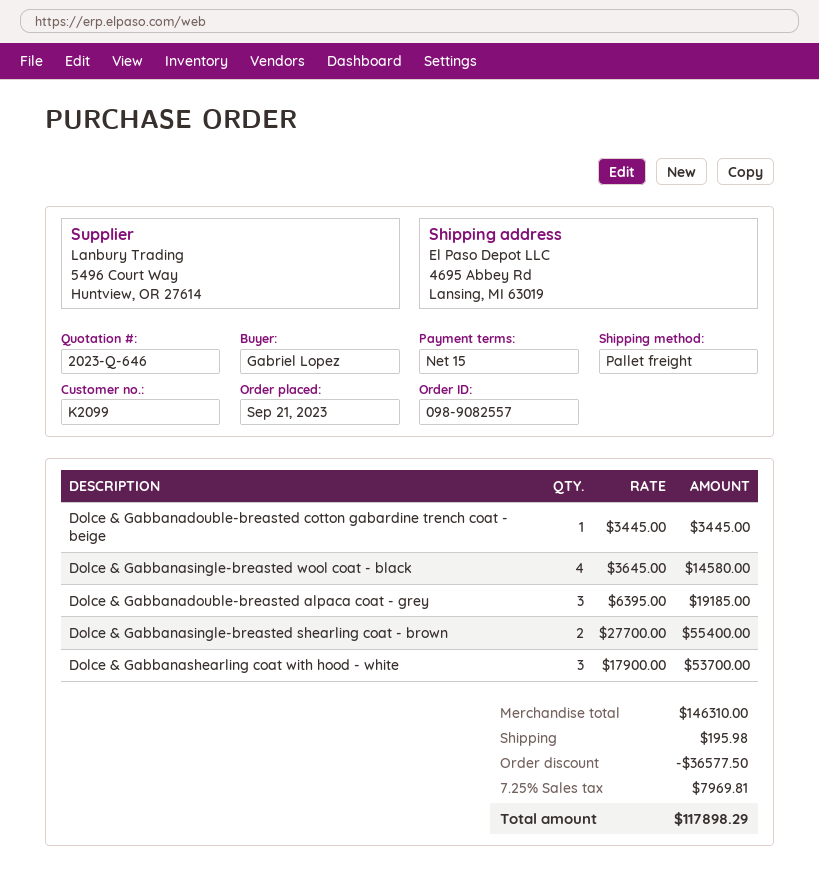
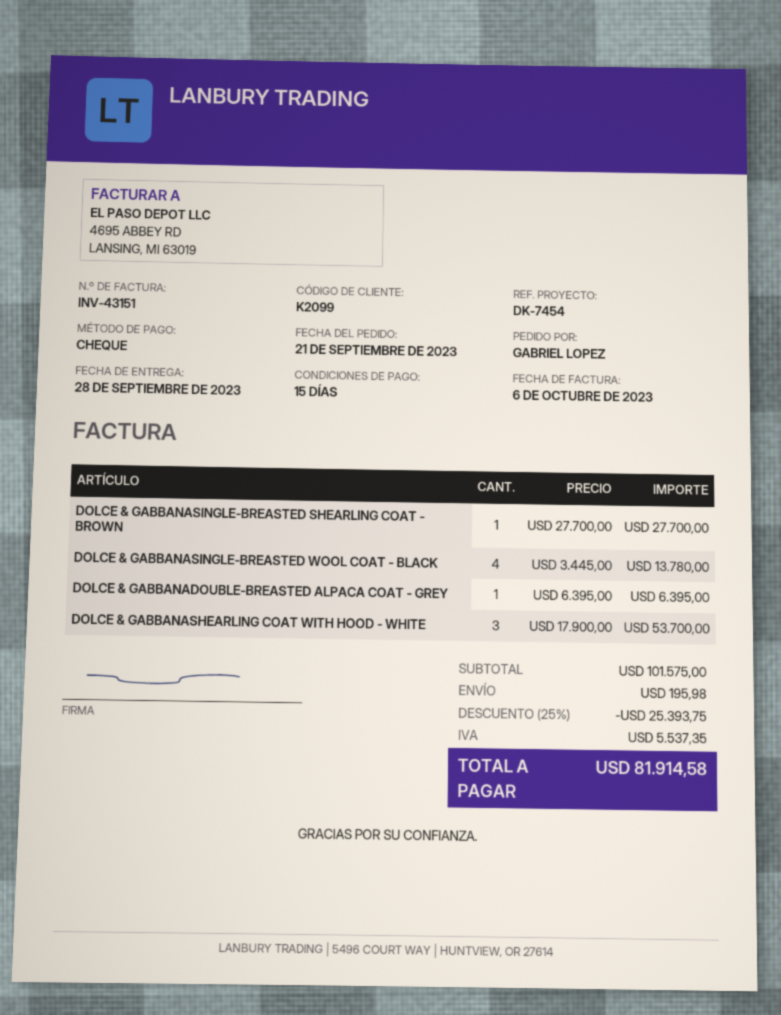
Dolce & Gabbanadouble-breasted cotton gabardine trench coat - beige: 1 x 3445.00 = 3445.00 -> none
Dolce & Gabbanasingle-breasted wool coat - black: 4 x 3645.00 = 14580.00 -> 4 x 3445.00 = 13780.00
Dolce & Gabbanadouble-breasted alpaca coat - grey: 3 x 6395.00 = 19185.00 -> 1 x 6395.00 = 6395.00
Dolce & Gabbanasingle-breasted shearling coat - brown: 2 x 27700.00 = 55400.00 -> 1 x 27700.00 = 27700.00
subtotal: 146310.00 -> 101575.00
discount: 36577.50 -> 25393.75
tax: 7969.81 -> 5537.35
total: 117898.29 -> 81914.58

